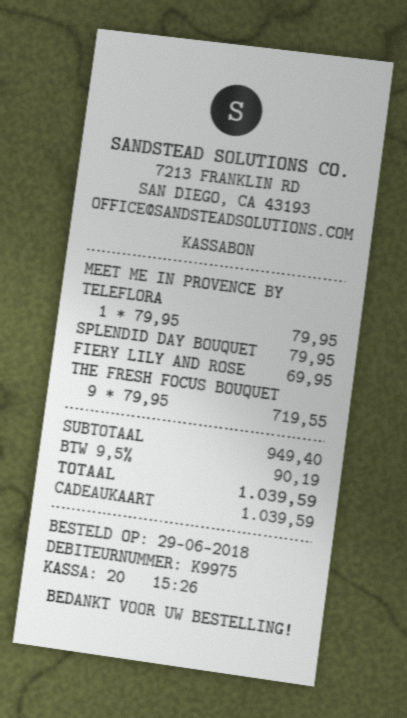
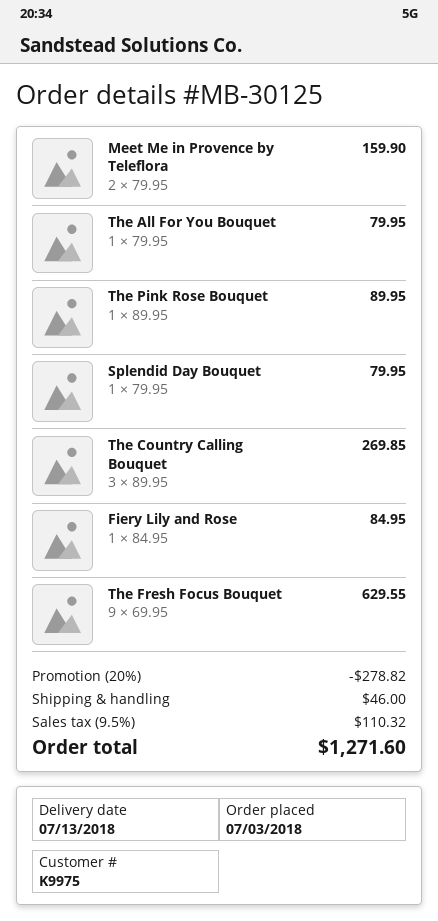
order date: 2018-06-29 -> 2018-07-03
MEET ME IN PROVENCE BY TELEFLORA: 1 x 79.95 = 79.95 -> 2 x 79.95 = 159.90
FIERY LILY AND ROSE: 1 x 69.95 = 69.95 -> 1 x 84.95 = 84.95
THE FRESH FOCUS BOUQUET: 9 x 79.95 = 719.55 -> 9 x 69.95 = 629.55
The All For You Bouquet: none -> 1 x 79.95 = 79.95
The Pink Rose Bouquet: none -> 1 x 89.95 = 89.95
The Country Calling Bouquet: none -> 3 x 89.95 = 269.85
discount: none -> 20% = 278.82
shipping: none -> 46.00
tax: 9.5% = 90.19 -> 9.5% = 110.32
total: 1039.59 -> 1271.60

